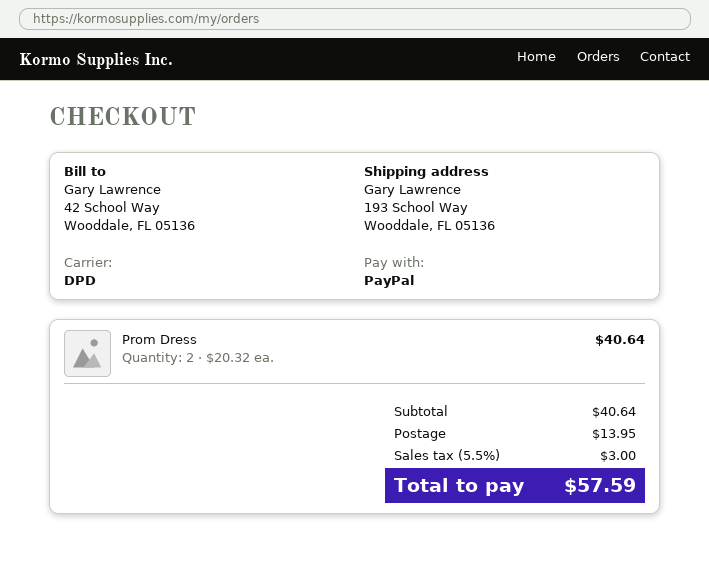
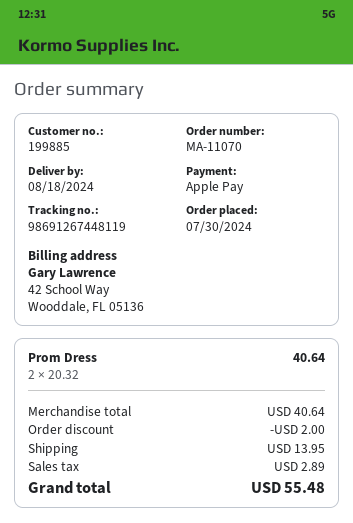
payment method: PayPal -> Apple Pay
discount: none -> 2.00
tax: 3.00 -> 2.89
total: 57.59 -> 55.48

